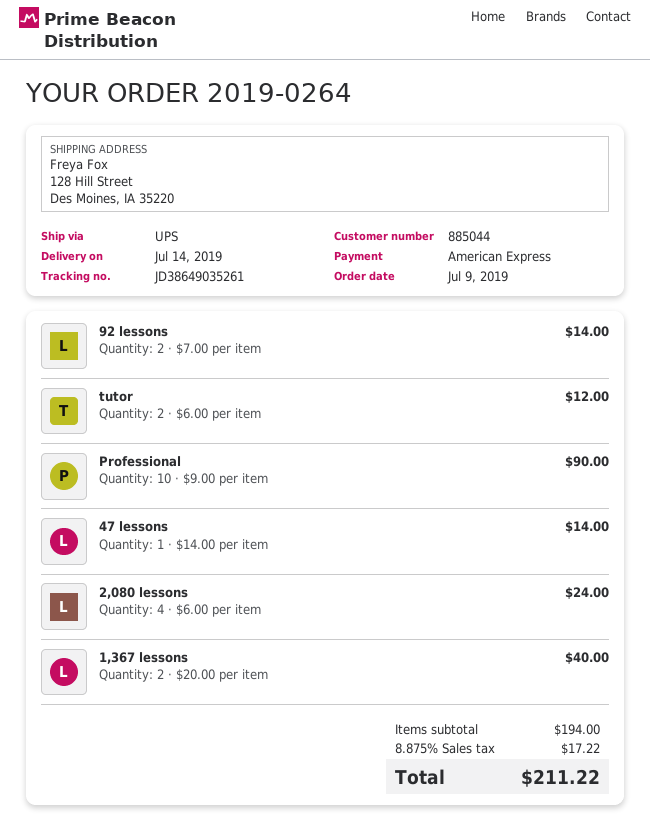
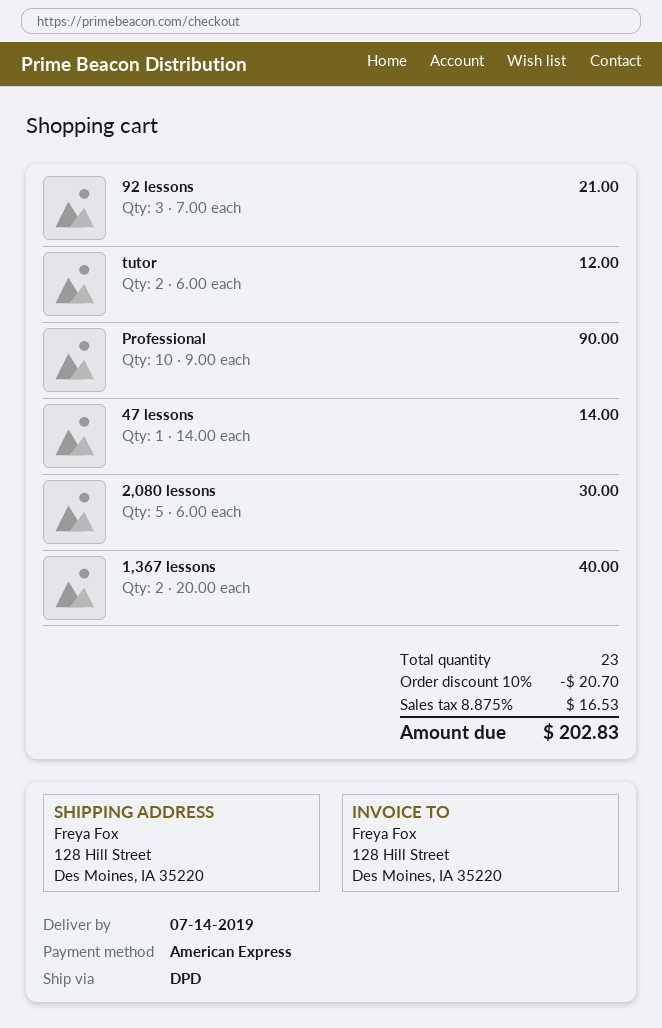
shipping method: UPS -> DPD
92 lessons: 2 x 7.00 = 14.00 -> 3 x 7.00 = 21.00
2,080 lessons: 4 x 6.00 = 24.00 -> 5 x 6.00 = 30.00
discount: none -> 10% = 20.70
tax: 8.875% = 17.22 -> 8.875% = 16.53
total: 211.22 -> 202.83

